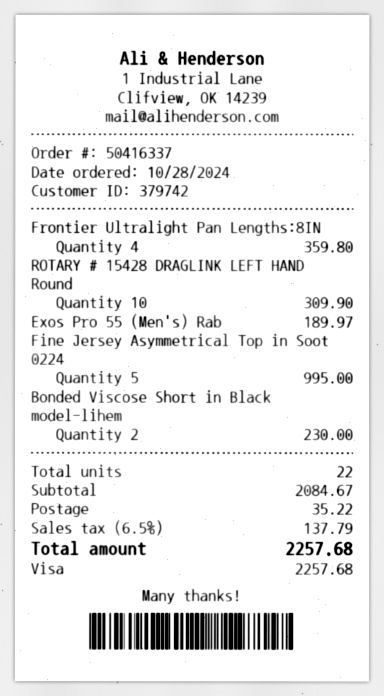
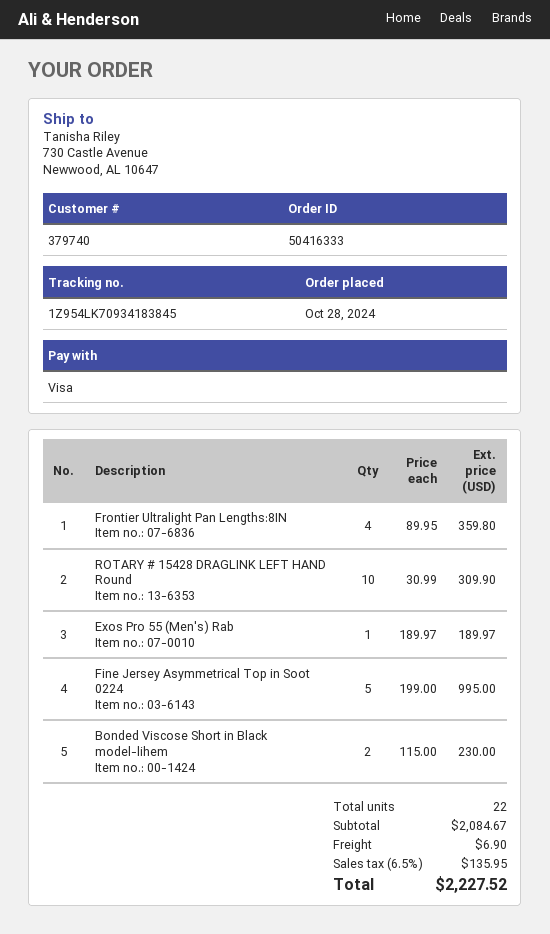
order number: 50416337 -> 50416333
customer number: 379742 -> 379740
shipping: 35.22 -> 6.90
tax: 6.5% = 137.79 -> 6.5% = 135.95
total: 2257.68 -> 2227.52

